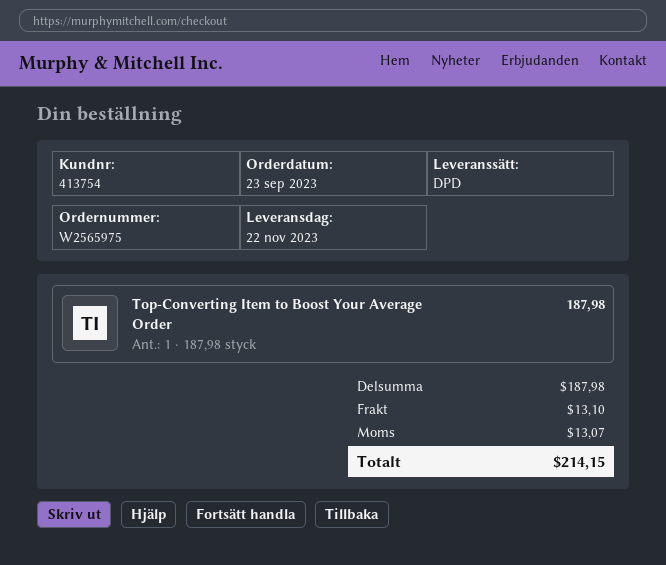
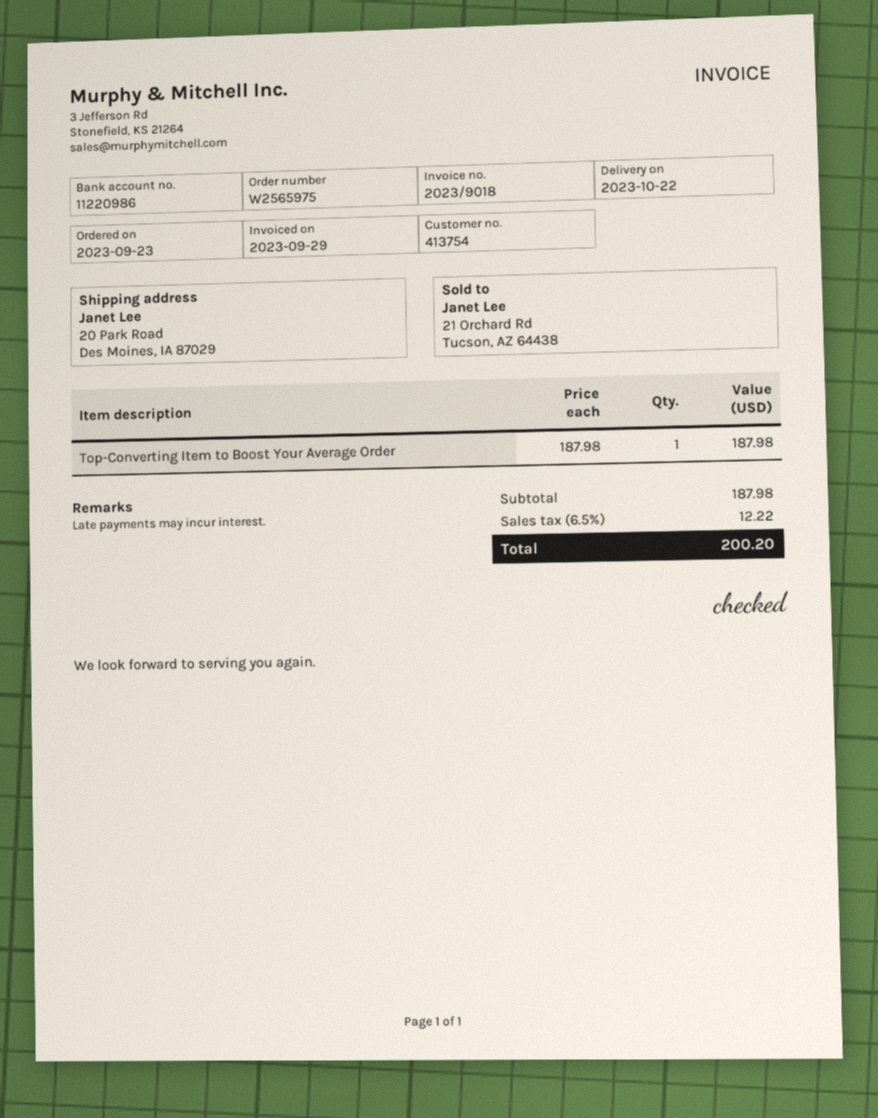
delivery date: 2023-11-22 -> 2023-10-22
shipping: 13.10 -> none
tax: 13.07 -> 12.22
total: 214.15 -> 200.20

